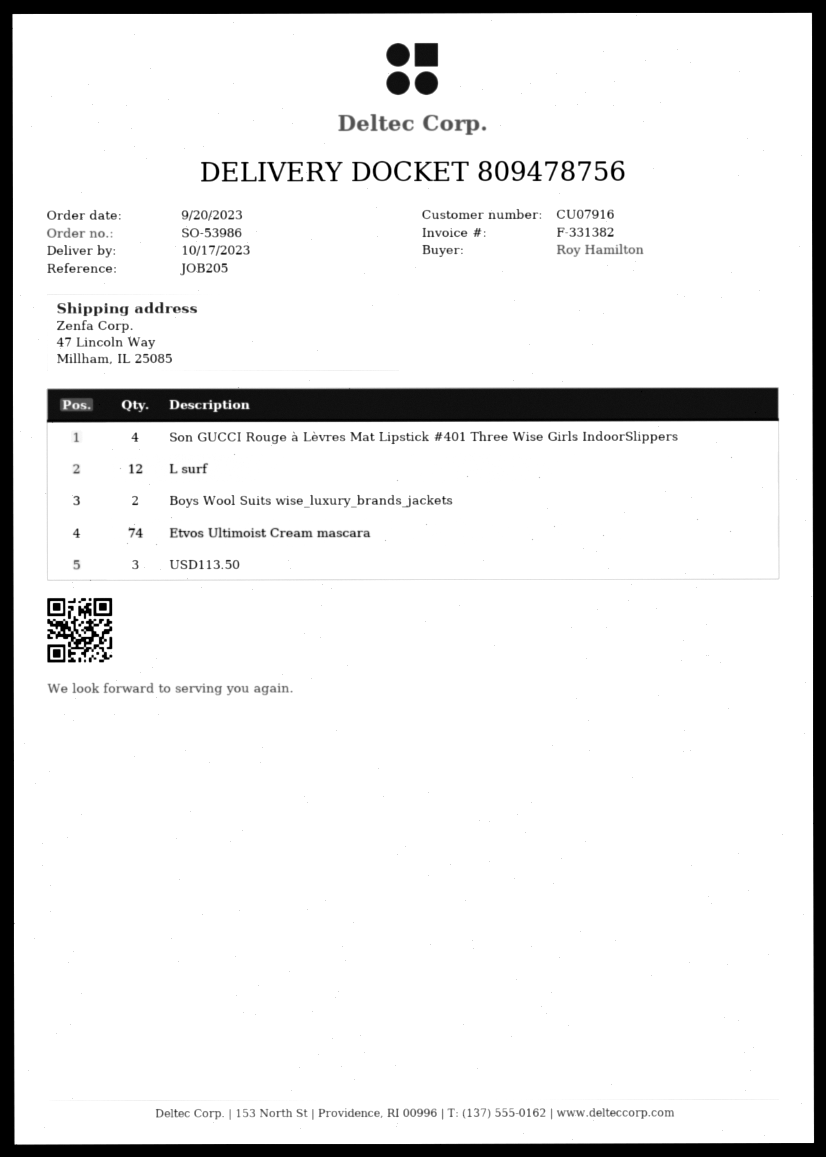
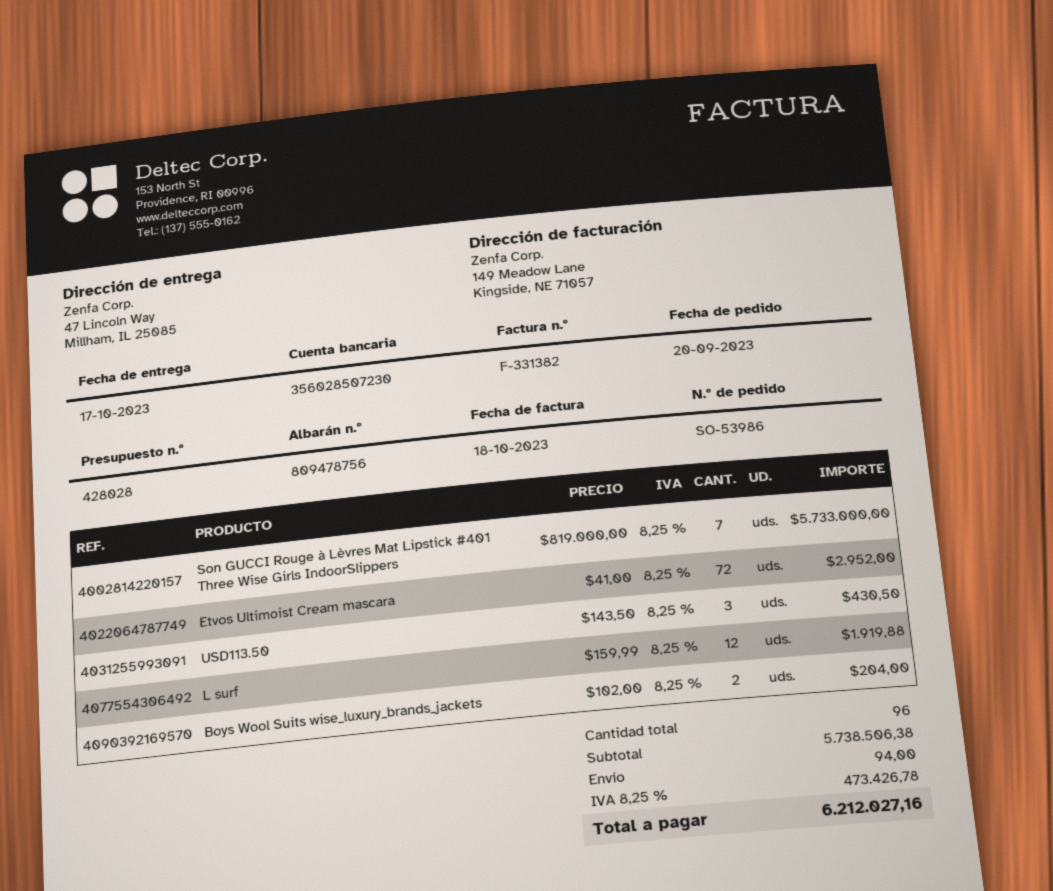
Son GUCCI Rouge à Lèvres Mat Lipstick #401 Three Wise Girls IndoorSlippers: 4 -> 7
Etvos Ultimoist Cream mascara: 74 -> 72

